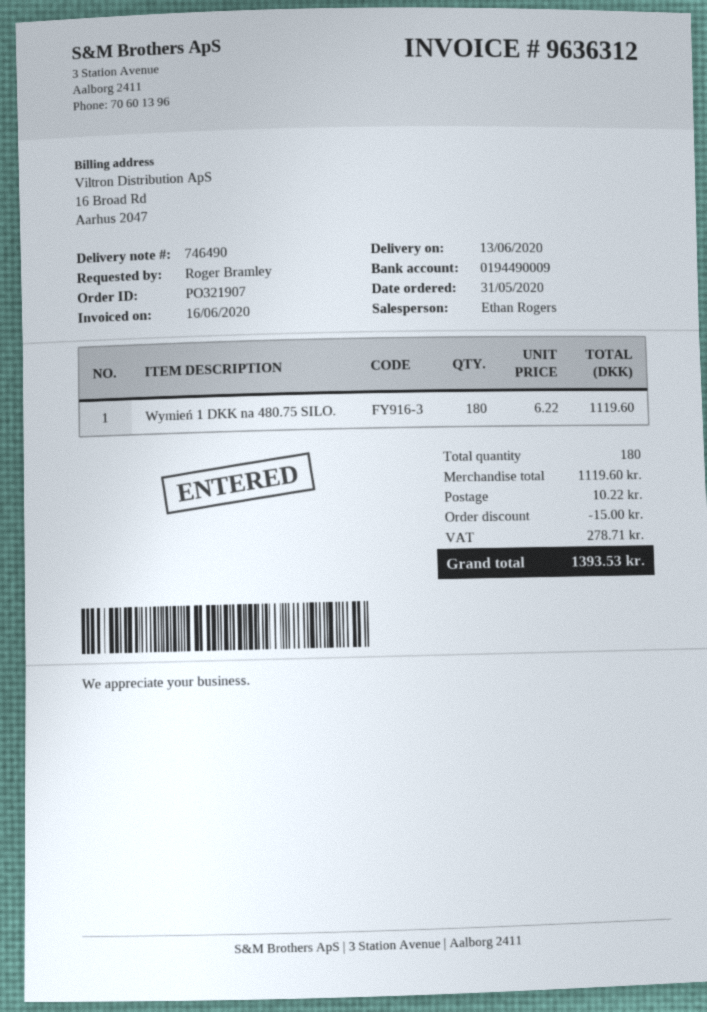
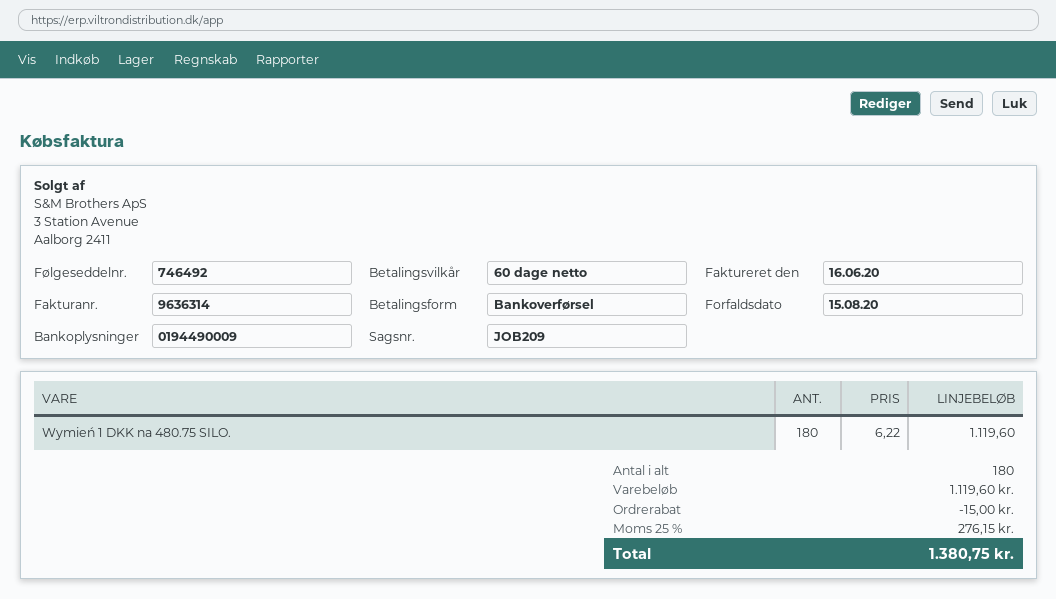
delivery note number: 746490 -> 746492
invoice number: 9636312 -> 9636314
shipping: 10.22 -> none
tax: 278.71 -> 276.15
total: 1393.53 -> 1380.75

